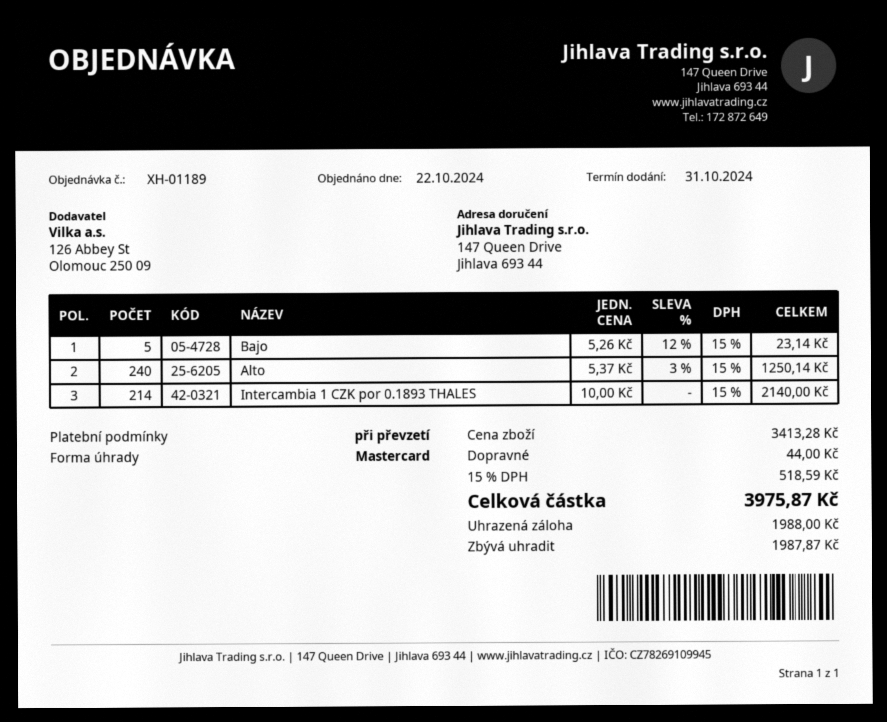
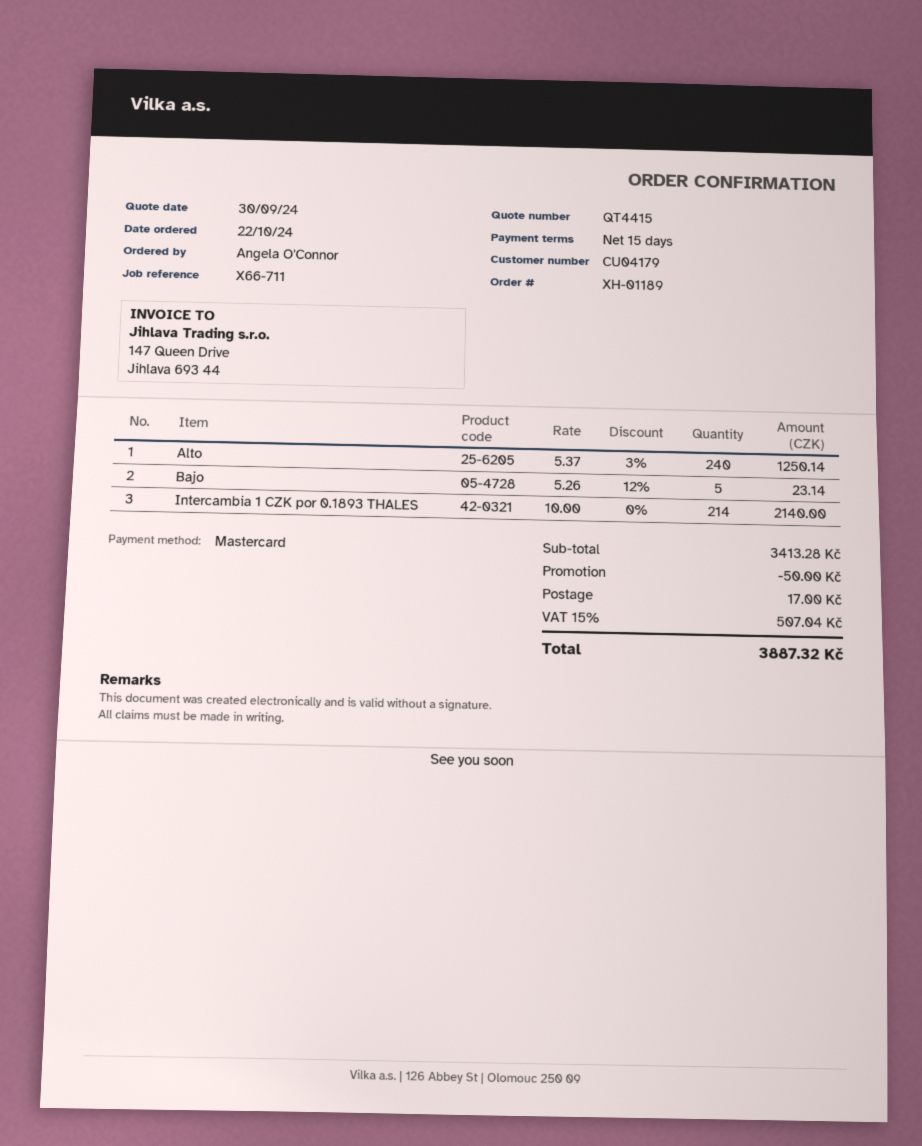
payment terms: on receipt -> 15 days
discount: none -> 50.00
shipping: 44.00 -> 17.00
tax: 15% = 518.59 -> 15% = 507.04
total: 3975.87 -> 3887.32

